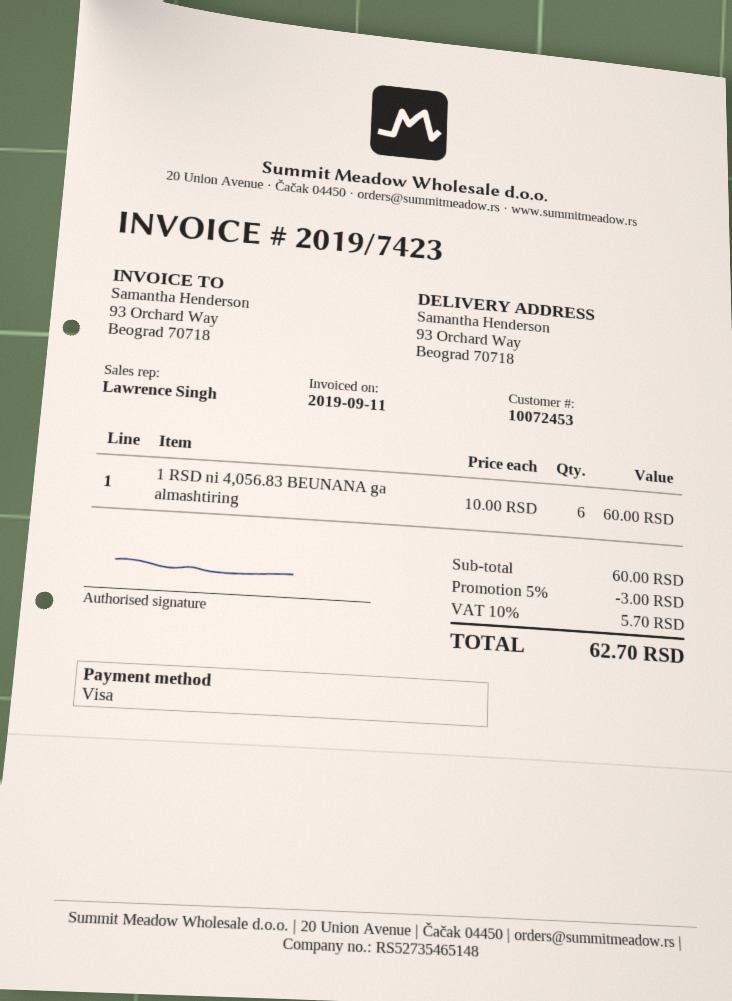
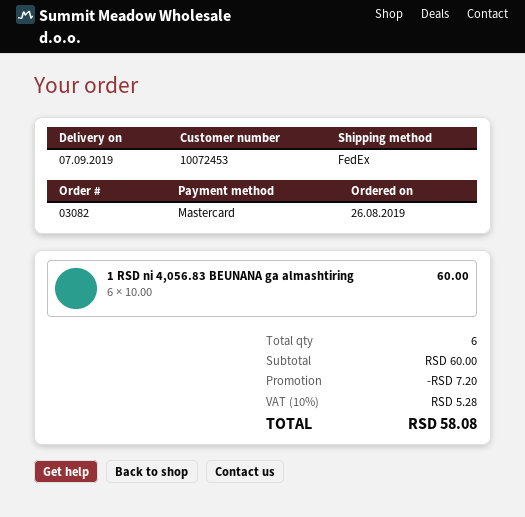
payment method: Visa -> Mastercard
discount: 3.00 -> 7.20
tax: 10% = 5.70 -> 10% = 5.28
total: 62.70 -> 58.08

